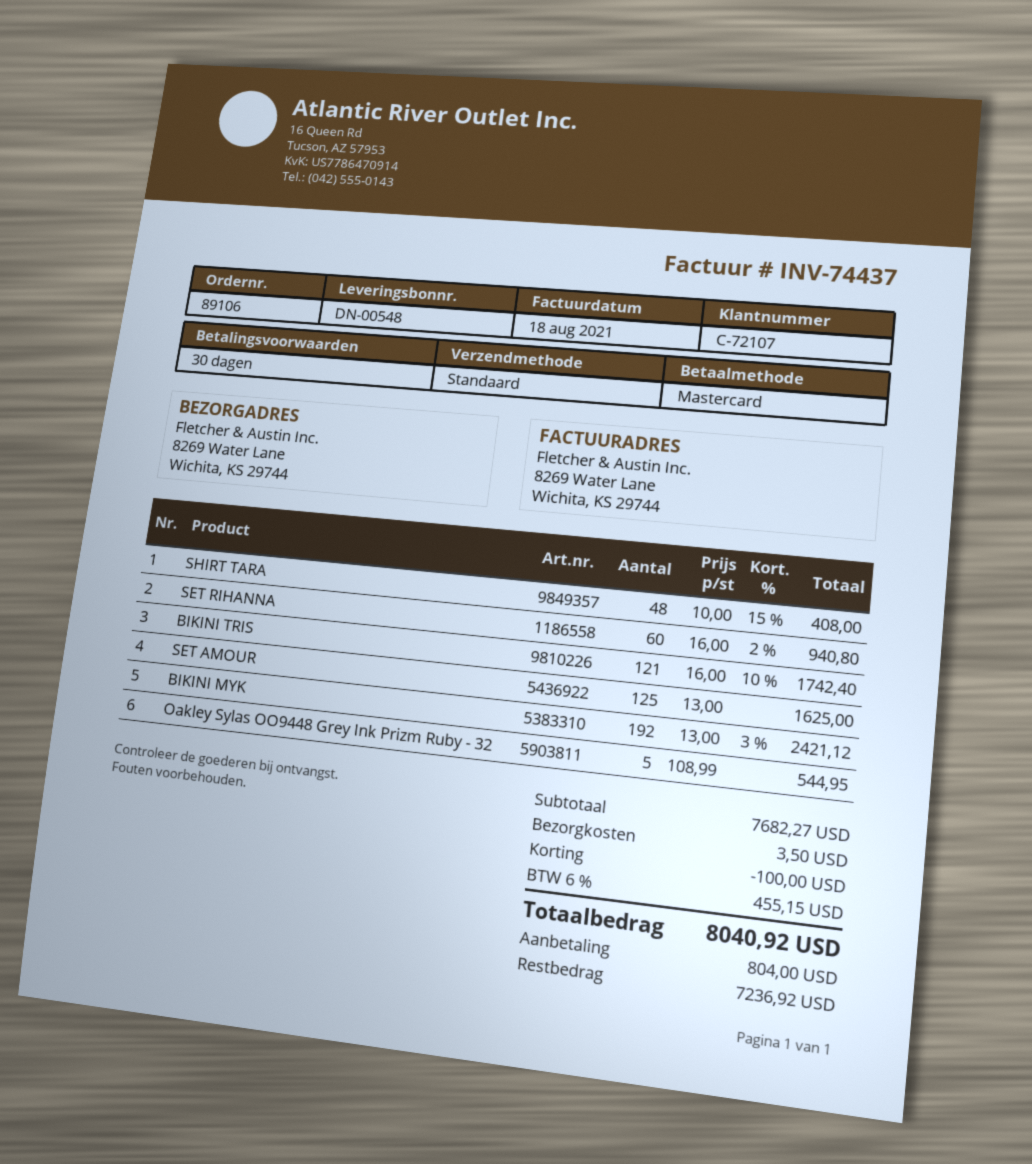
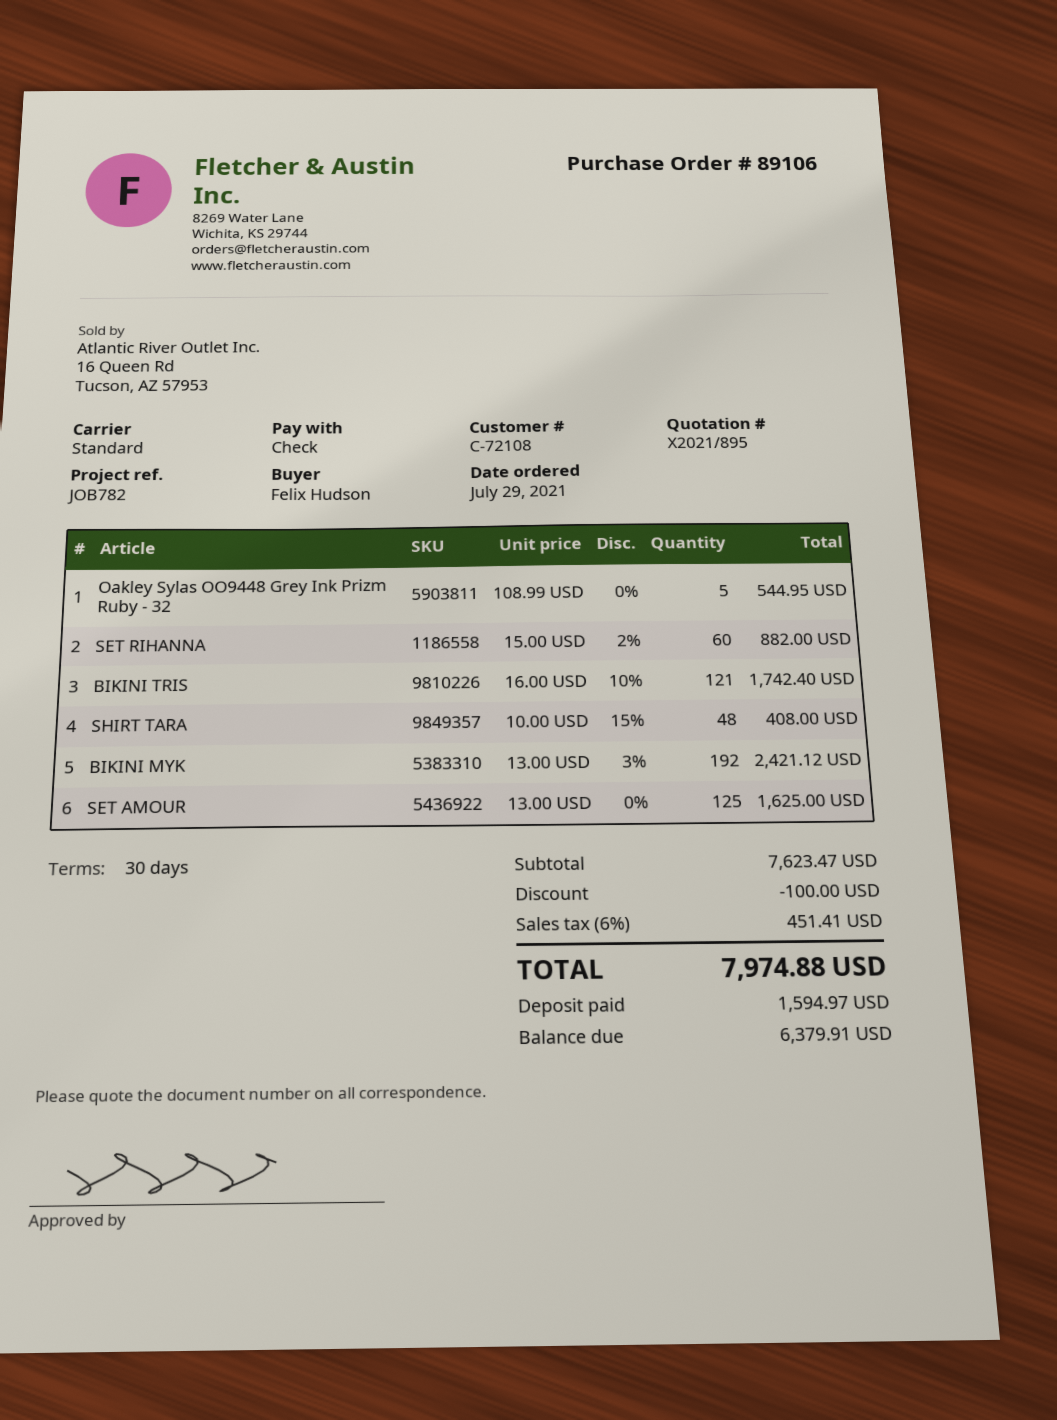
customer number: C-72107 -> C-72108
payment method: Mastercard -> cheque
SET RIHANNA: 60 x 16.00 - 2% = 940.80 -> 60 x 15.00 - 2% = 882.00
subtotal: 7682.27 -> 7623.47
shipping: 3.50 -> none
tax: 6% = 455.15 -> 6% = 451.41
total: 8040.92 -> 7974.88
deposit: 804.00 -> 1594.97
balance: 7236.92 -> 6379.91

